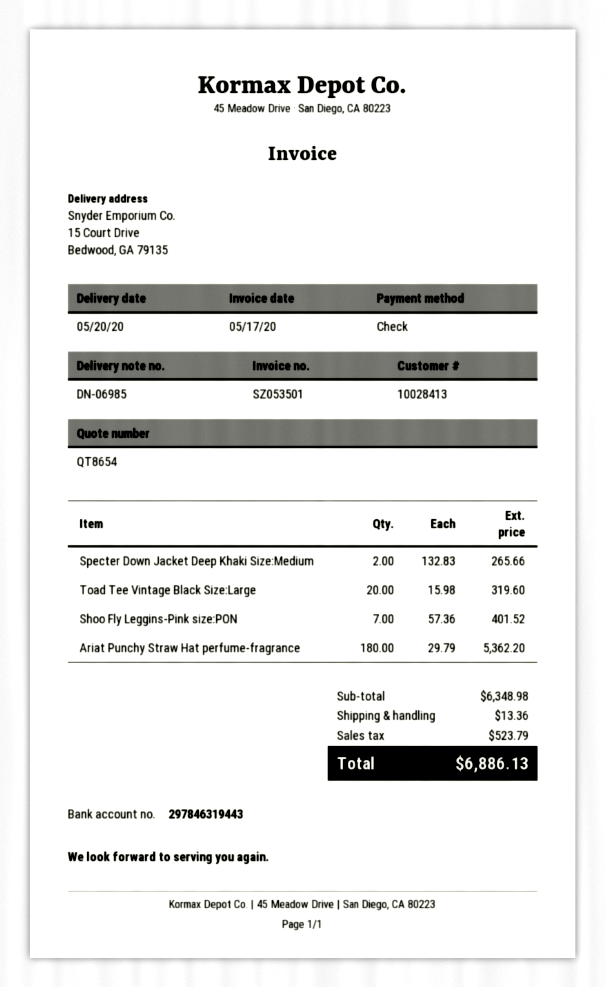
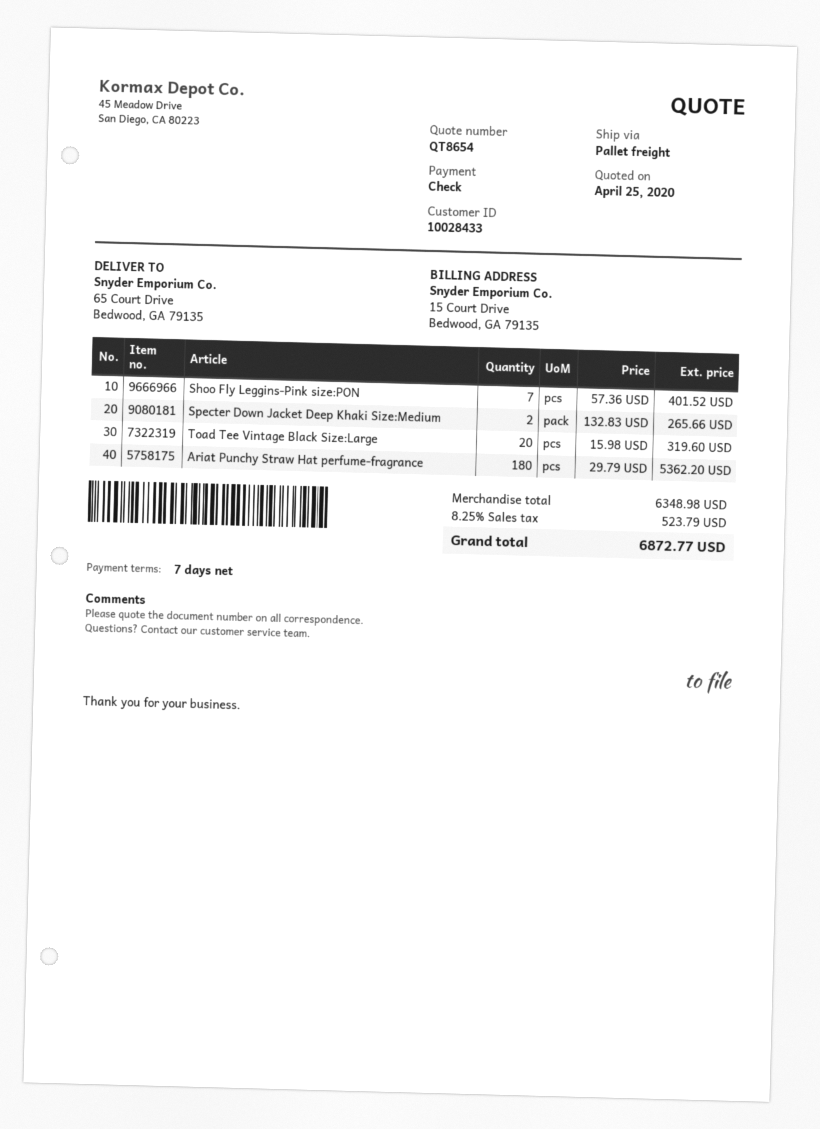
customer number: 10028413 -> 10028433
ship to: 15 Court Drive, Bedwood, GA 79135 -> 65 Court Drive, Bedwood, GA 79135
shipping: 13.36 -> none
total: 6886.13 -> 6872.77

